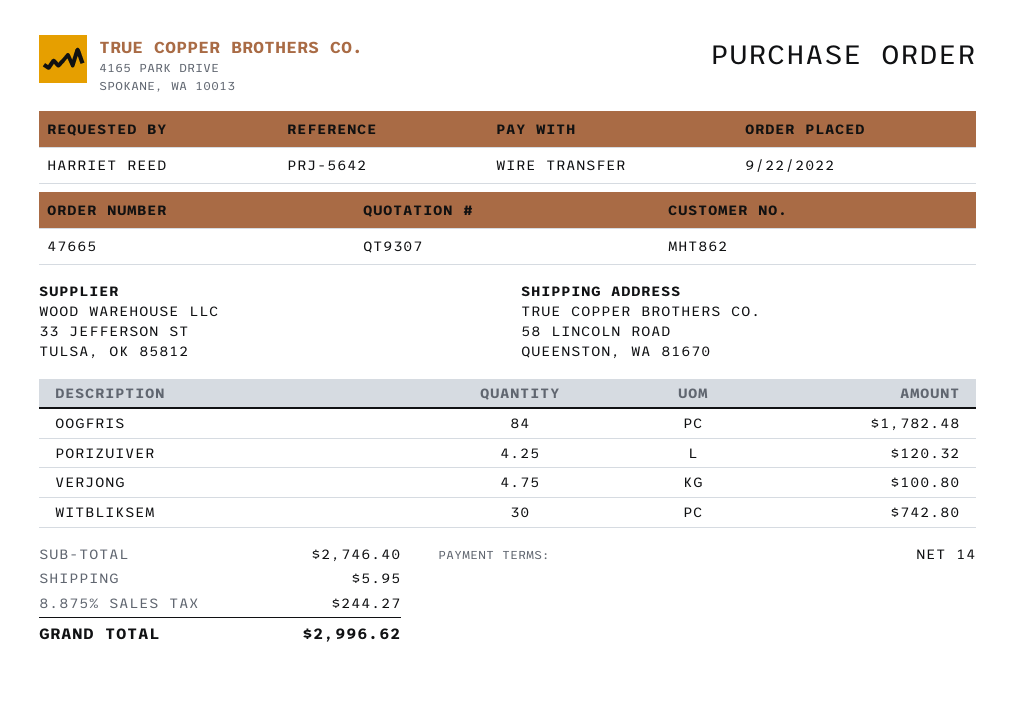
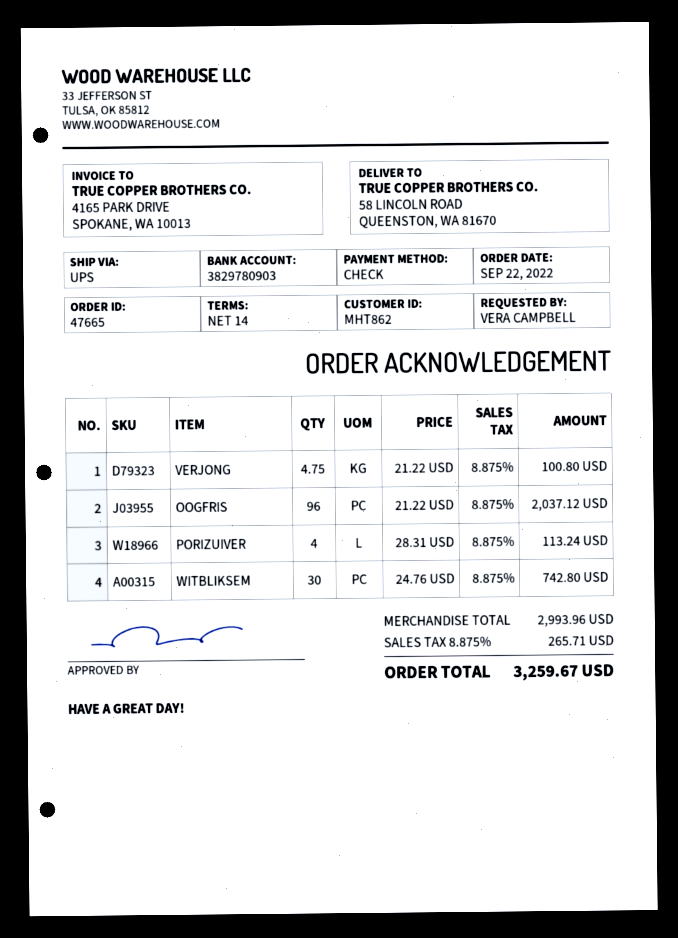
ordered by: HARRIET REED -> VERA CAMPBELL
payment method: bank transfer -> cheque
OOGFRIS: 84 for 1782.48 -> 96 for 2037.12
PORIZUIVER: 4.25 for 120.32 -> 4 for 113.24
subtotal: 2746.40 -> 2993.96
shipping: 5.95 -> none
tax: 8.875% = 244.27 -> 8.875% = 265.71
total: 2996.62 -> 3259.67

